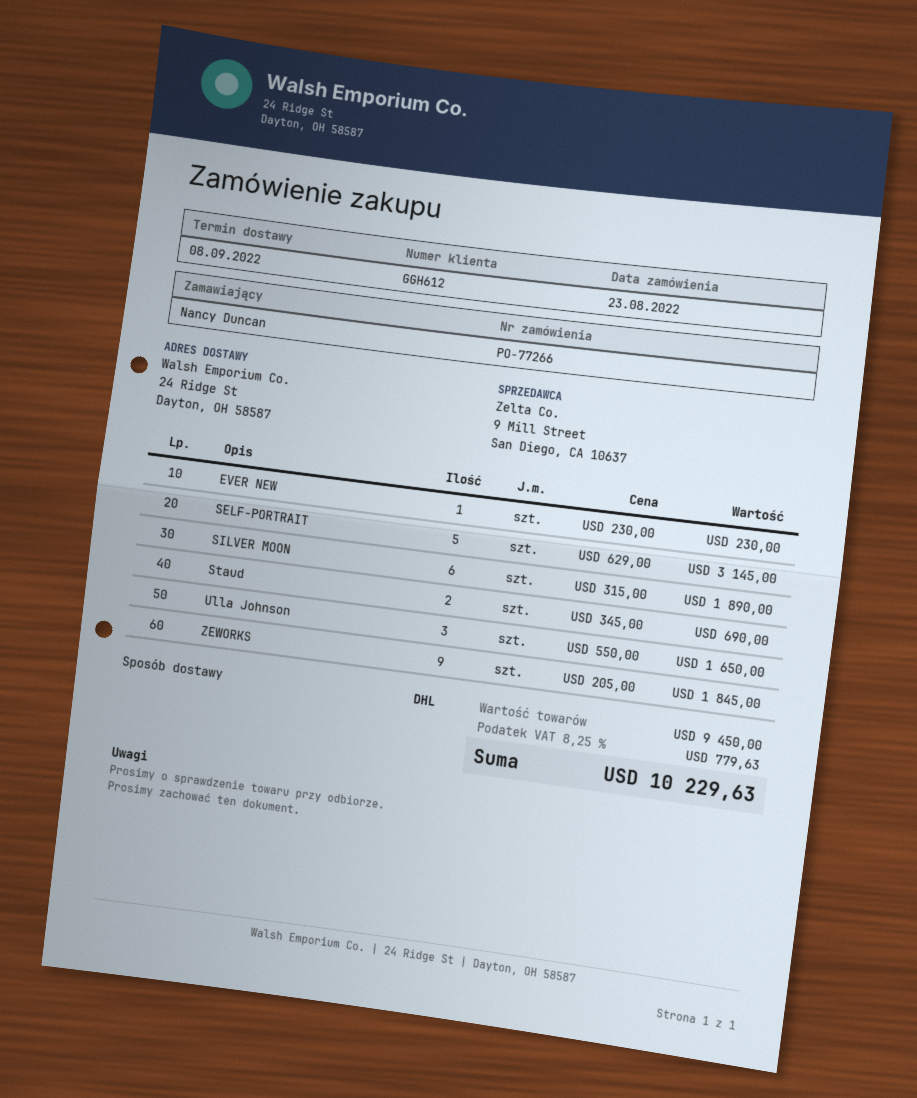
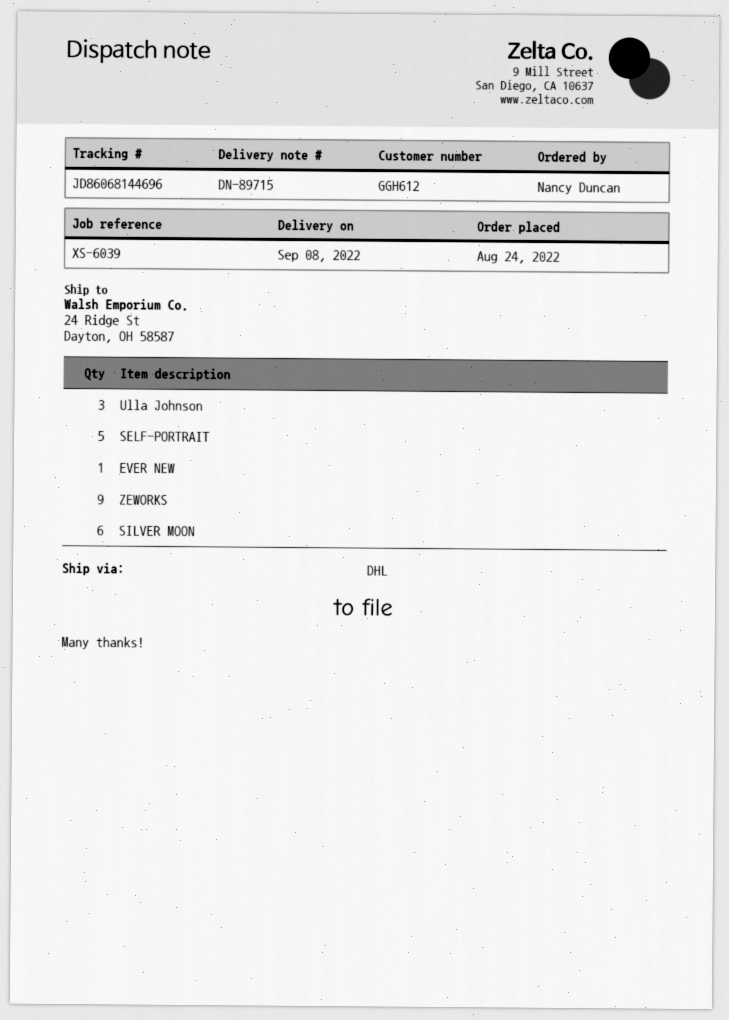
order date: 2022-08-23 -> 2022-08-24
Staud: 2 -> none

